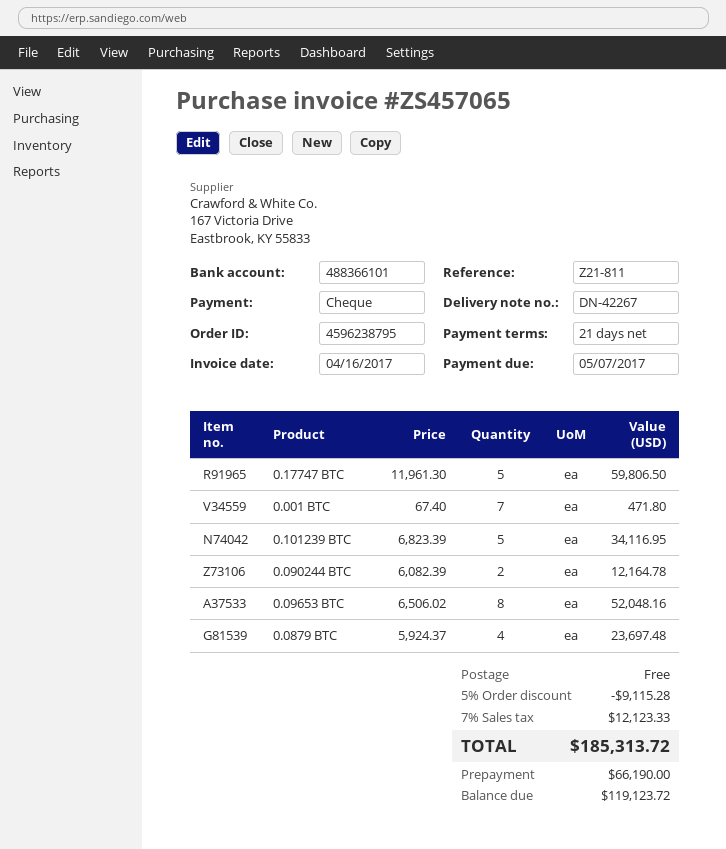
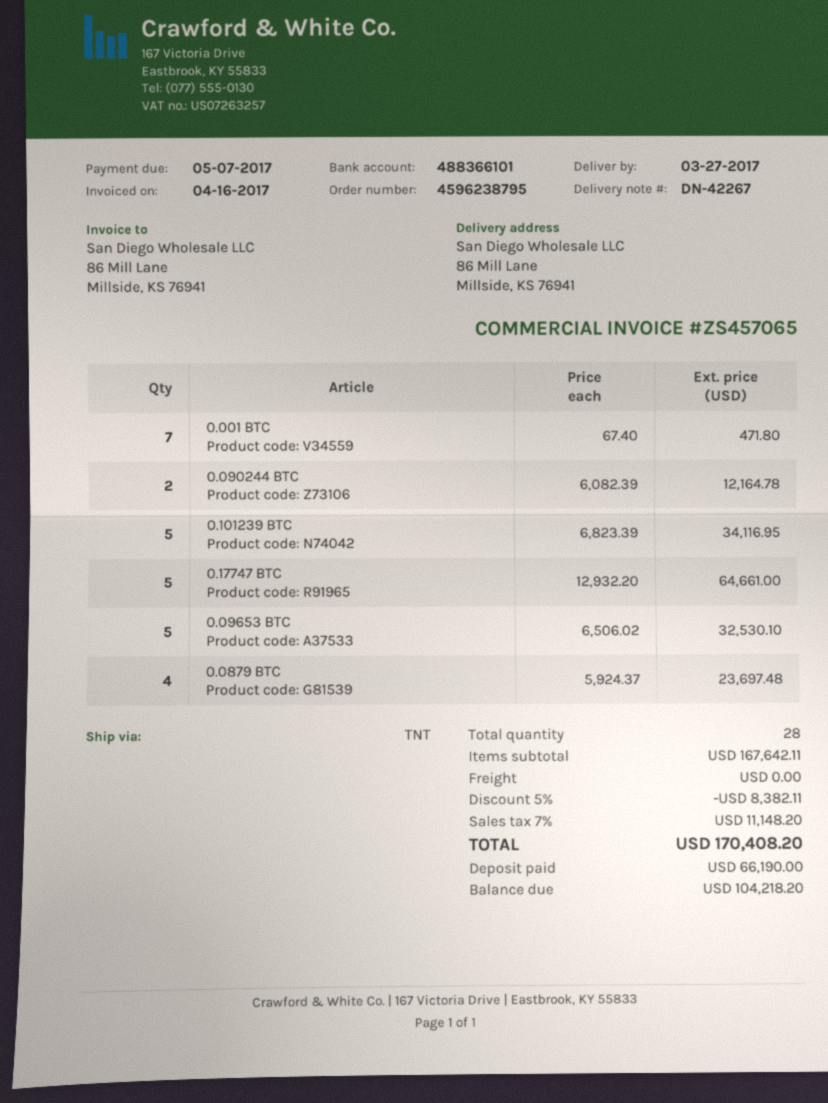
0.17747 BTC: 5 x 11961.30 = 59806.50 -> 5 x 12932.20 = 64661.00
0.09653 BTC: 8 x 6506.02 = 52048.16 -> 5 x 6506.02 = 32530.10
discount: 5% = 9115.28 -> 5% = 8382.11
tax: 7% = 12123.33 -> 7% = 11148.20
total: 185313.72 -> 170408.20
balance: 119123.72 -> 104218.20

